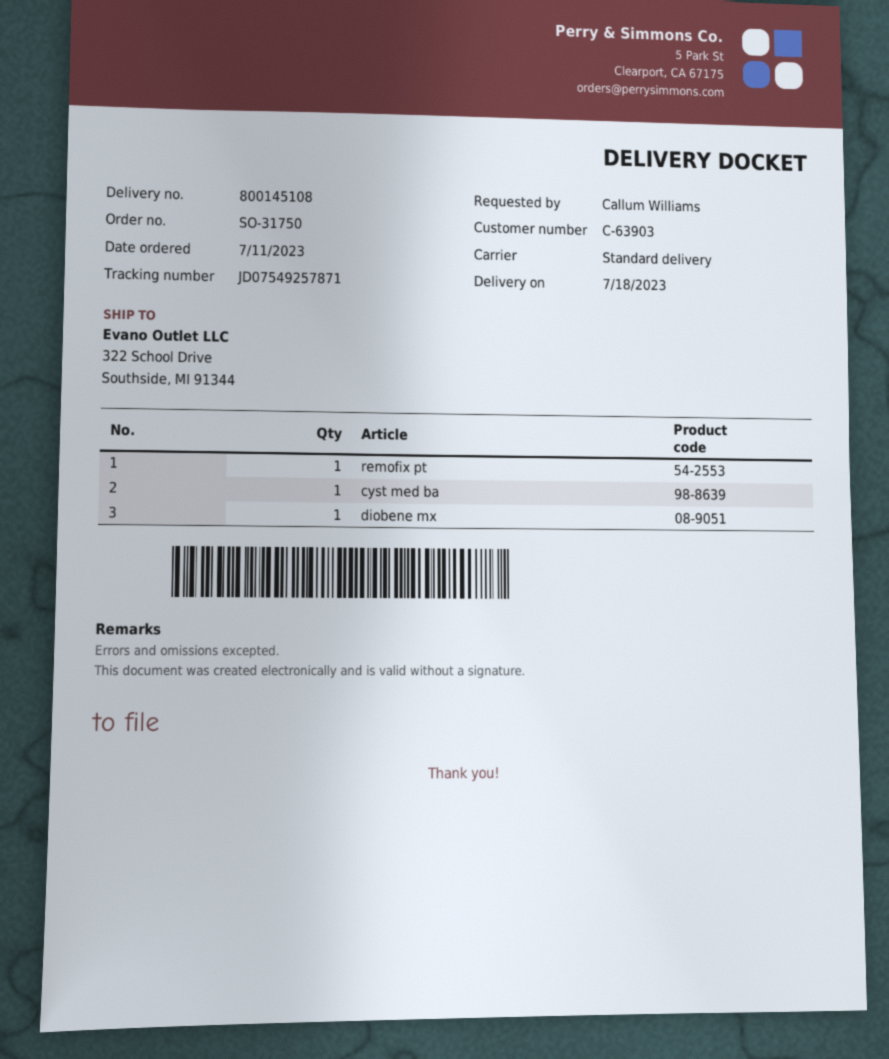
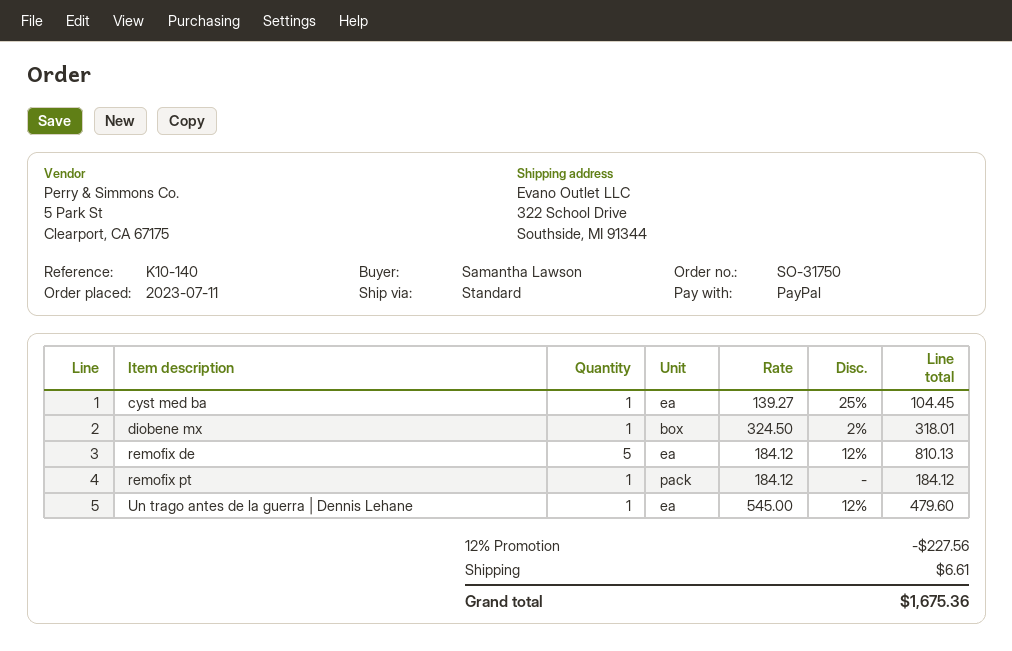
ordered by: Callum Williams -> Samantha Lawson
remofix de: none -> 5
Un trago antes de la guerra | Dennis Lehane: none -> 1

